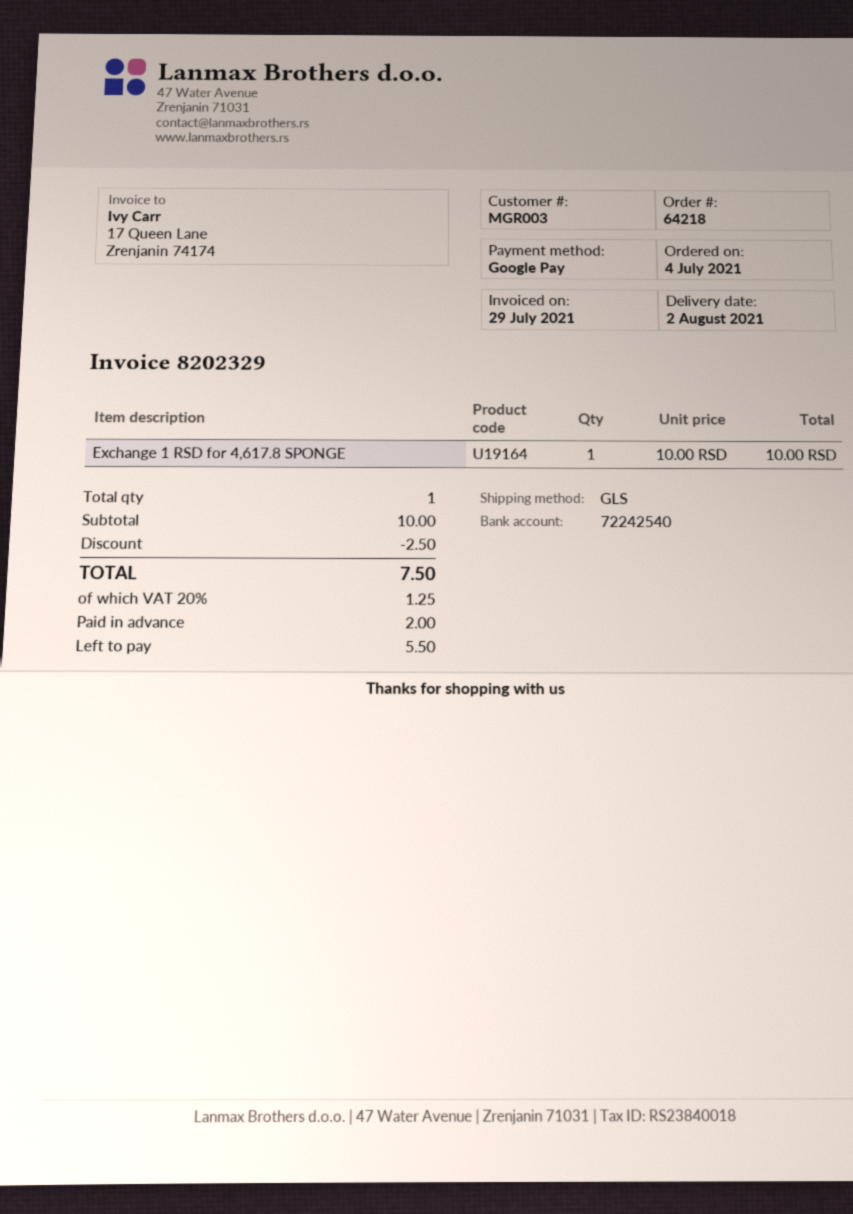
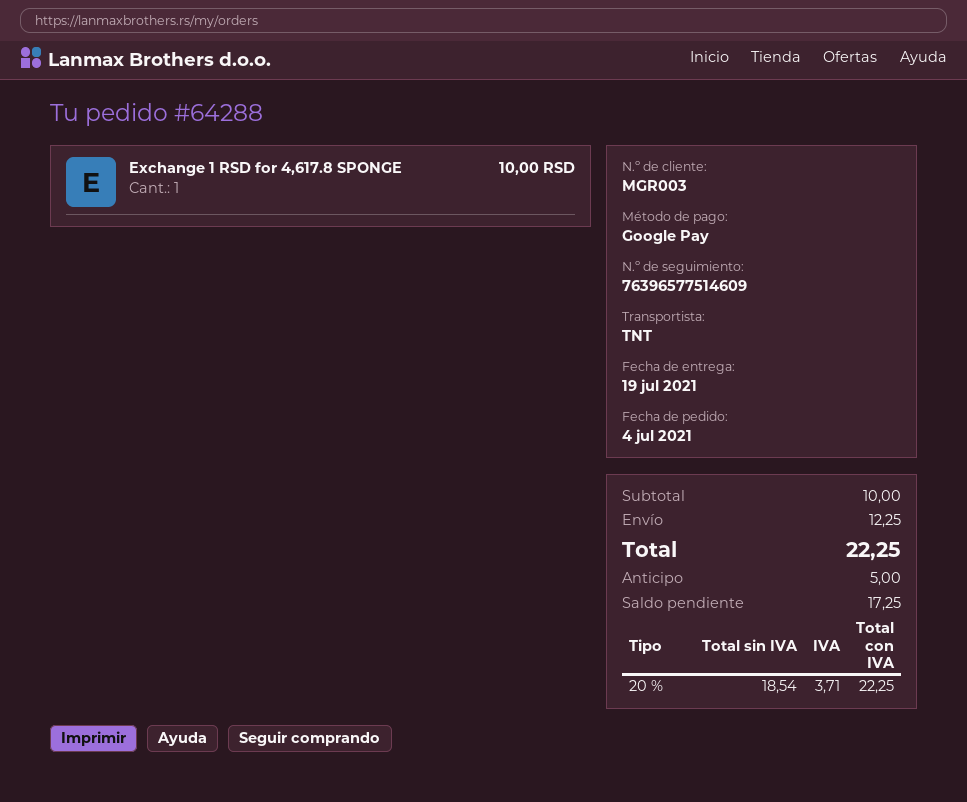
order number: 64218 -> 64288
delivery date: 2021-08-02 -> 2021-07-19
shipping method: GLS -> TNT
discount: 2.50 -> none
shipping: none -> 12.25
tax: 20% = 1.25 -> 20% = 3.71
total: 7.50 -> 22.25
deposit: 2.00 -> 5.00
balance: 5.50 -> 17.25

